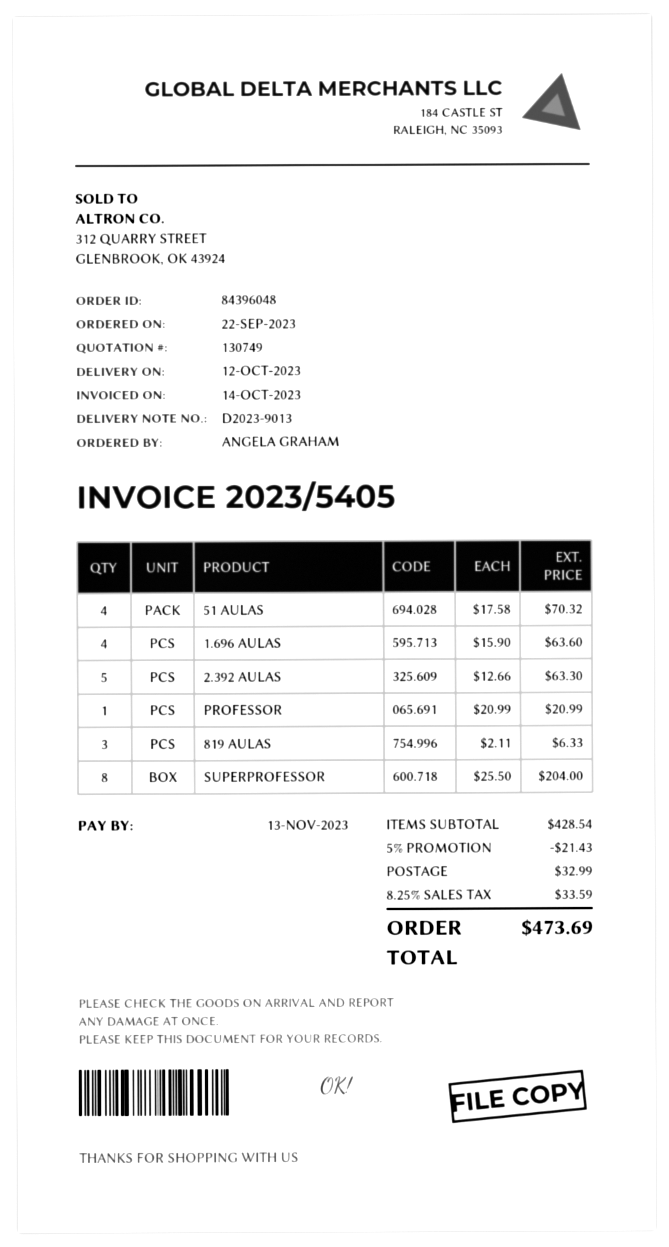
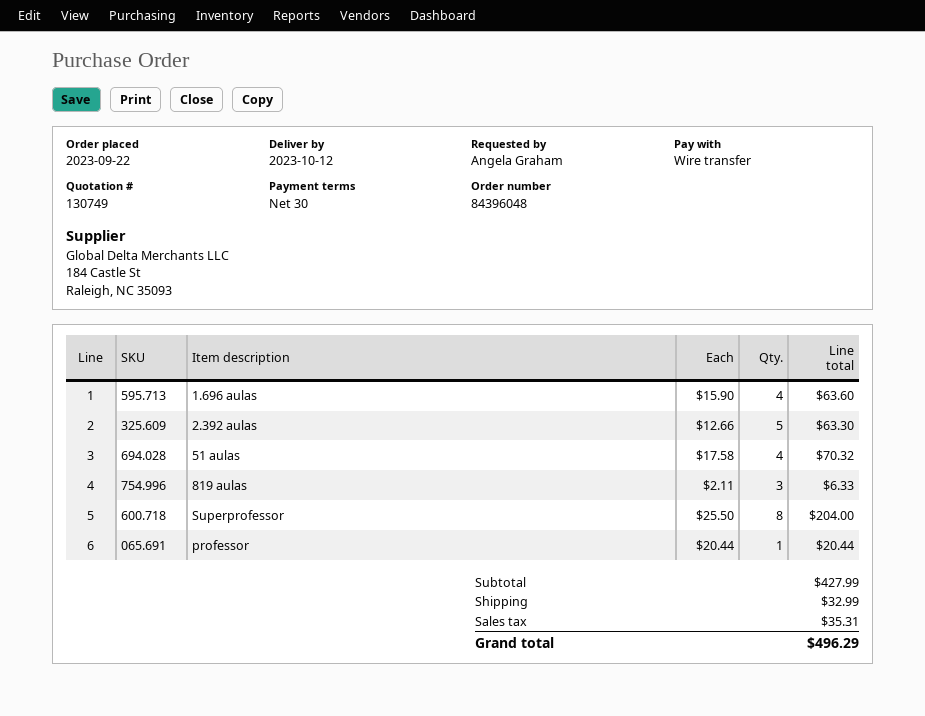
PROFESSOR: 1 x 20.99 = 20.99 -> 1 x 20.44 = 20.44
subtotal: 428.54 -> 427.99
discount: 5% = 21.43 -> none
tax: 33.59 -> 35.31
total: 473.69 -> 496.29

